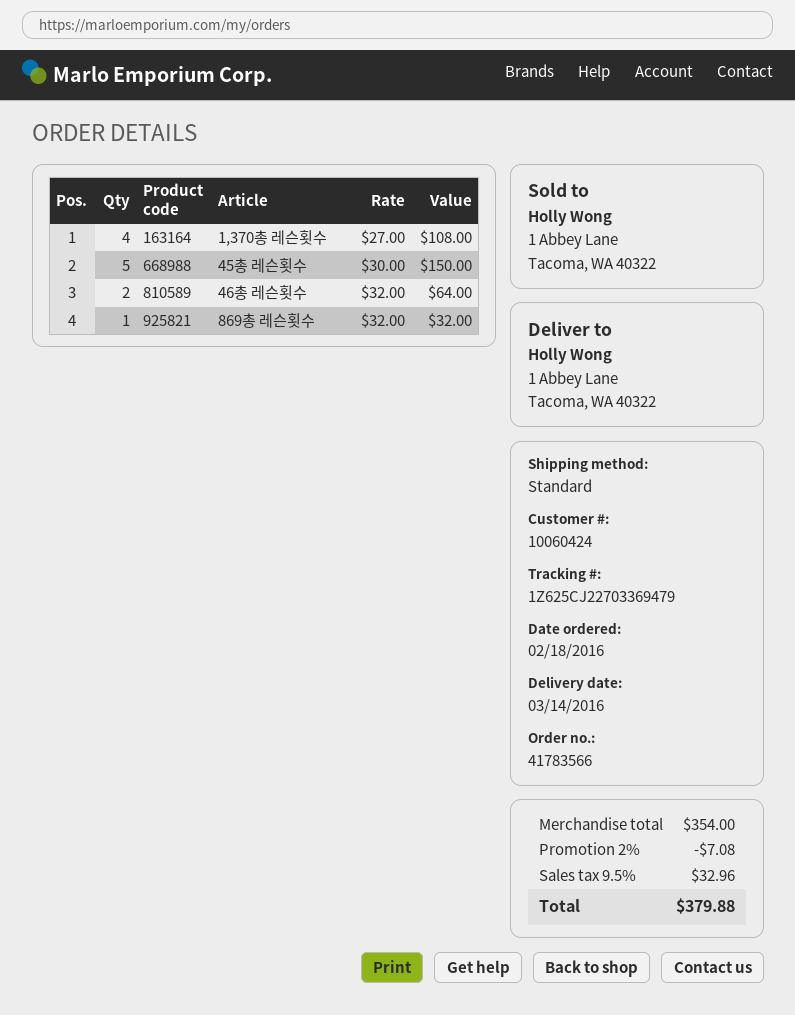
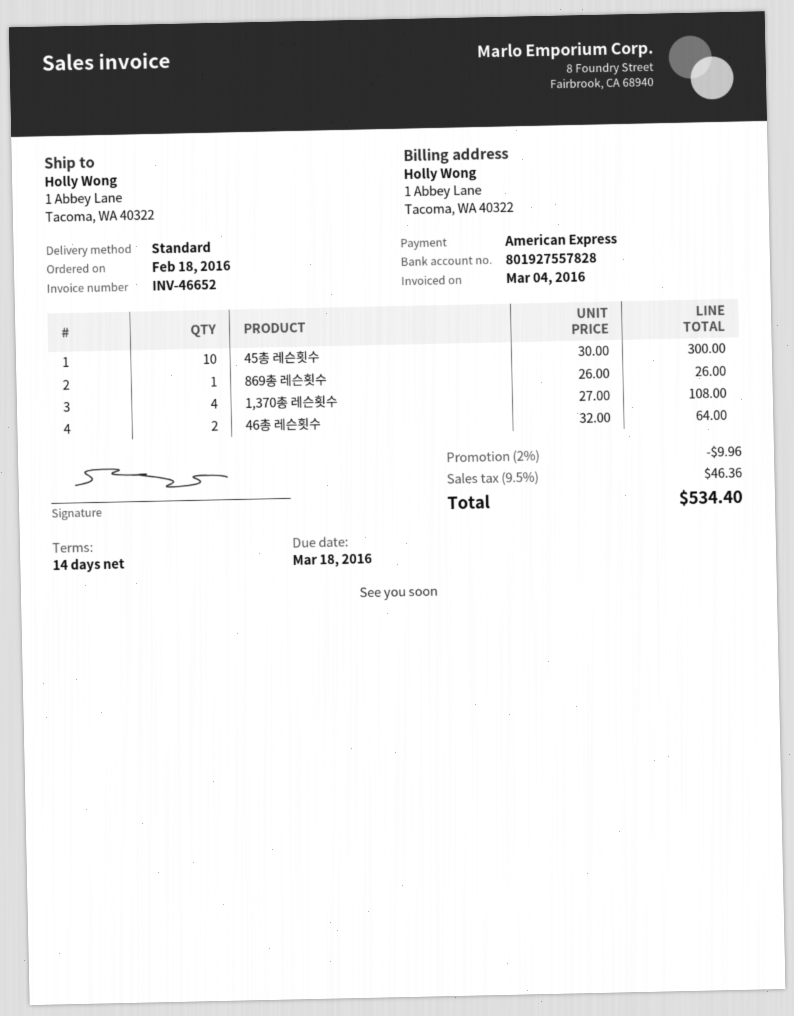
45총 레슨횟수: 5 x 30.00 = 150.00 -> 10 x 30.00 = 300.00
869총 레슨횟수: 1 x 32.00 = 32.00 -> 1 x 26.00 = 26.00
discount: 2% = 7.08 -> 2% = 9.96
tax: 9.5% = 32.96 -> 9.5% = 46.36
total: 379.88 -> 534.40

